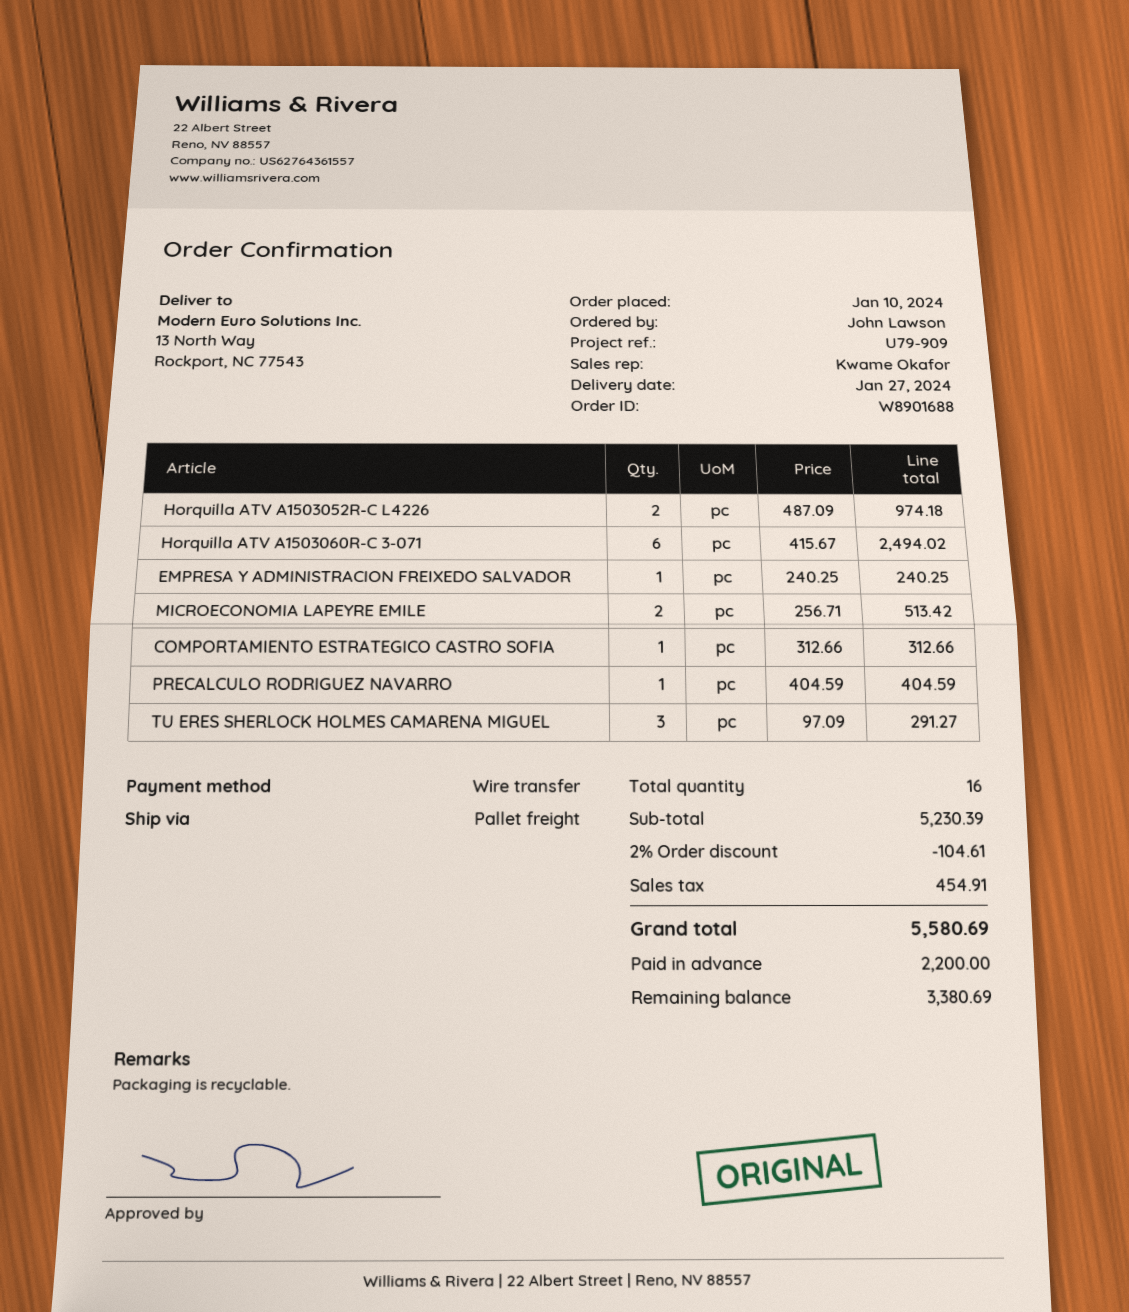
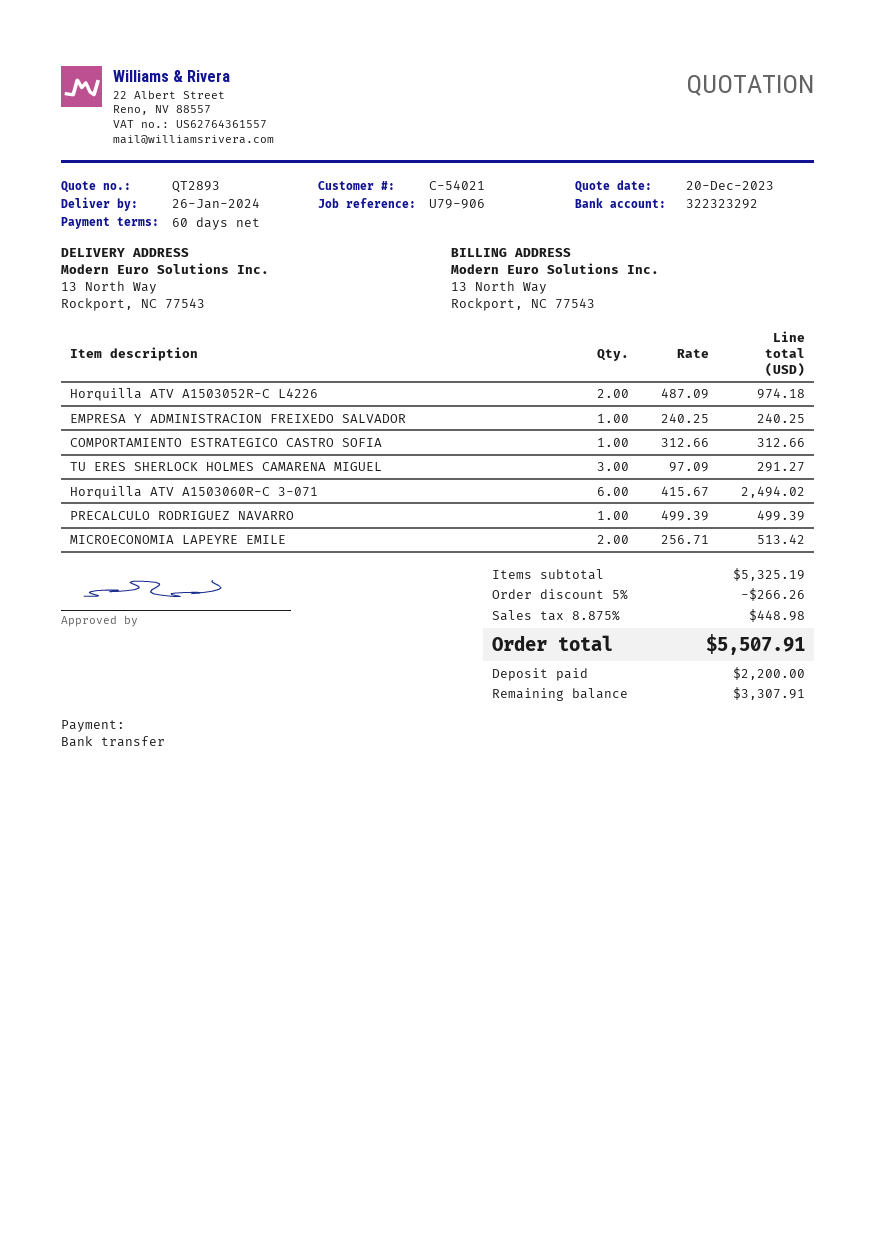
delivery date: 2024-01-27 -> 2024-01-26
reference: U79-909 -> U79-906
PRECALCULO RODRIGUEZ NAVARRO: 1 x 404.59 = 404.59 -> 1 x 499.39 = 499.39
subtotal: 5230.39 -> 5325.19
discount: 2% = 104.61 -> 5% = 266.26
tax: 454.91 -> 448.98
total: 5580.69 -> 5507.91
balance: 3380.69 -> 3307.91

